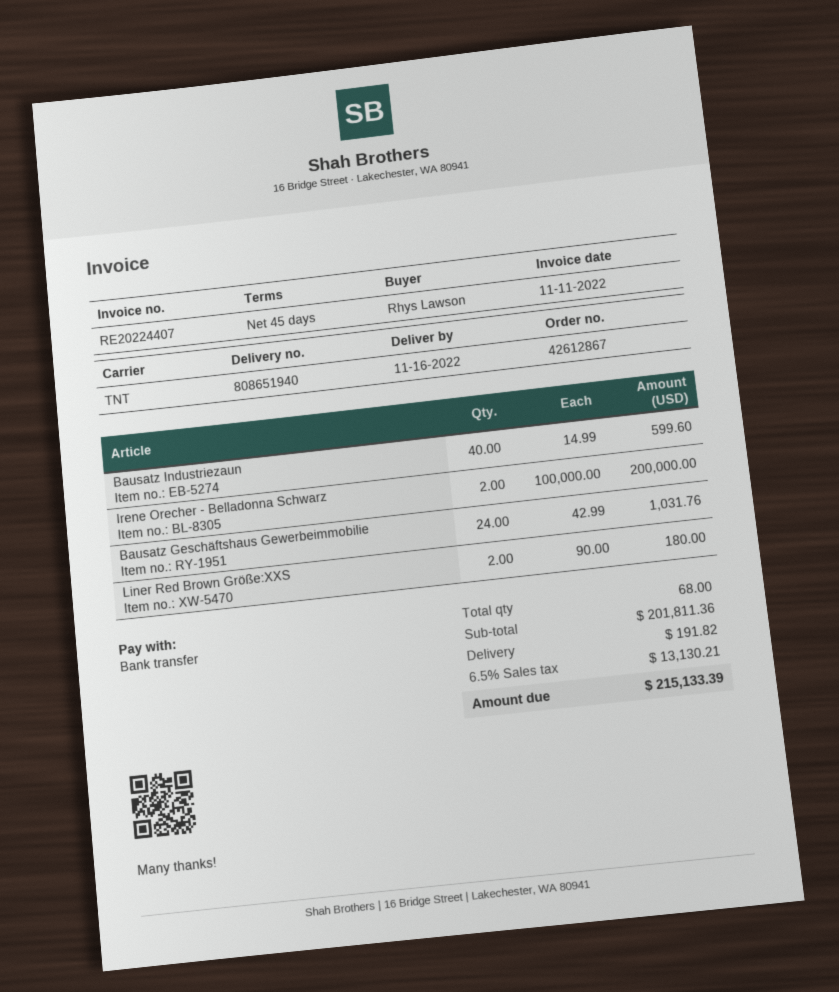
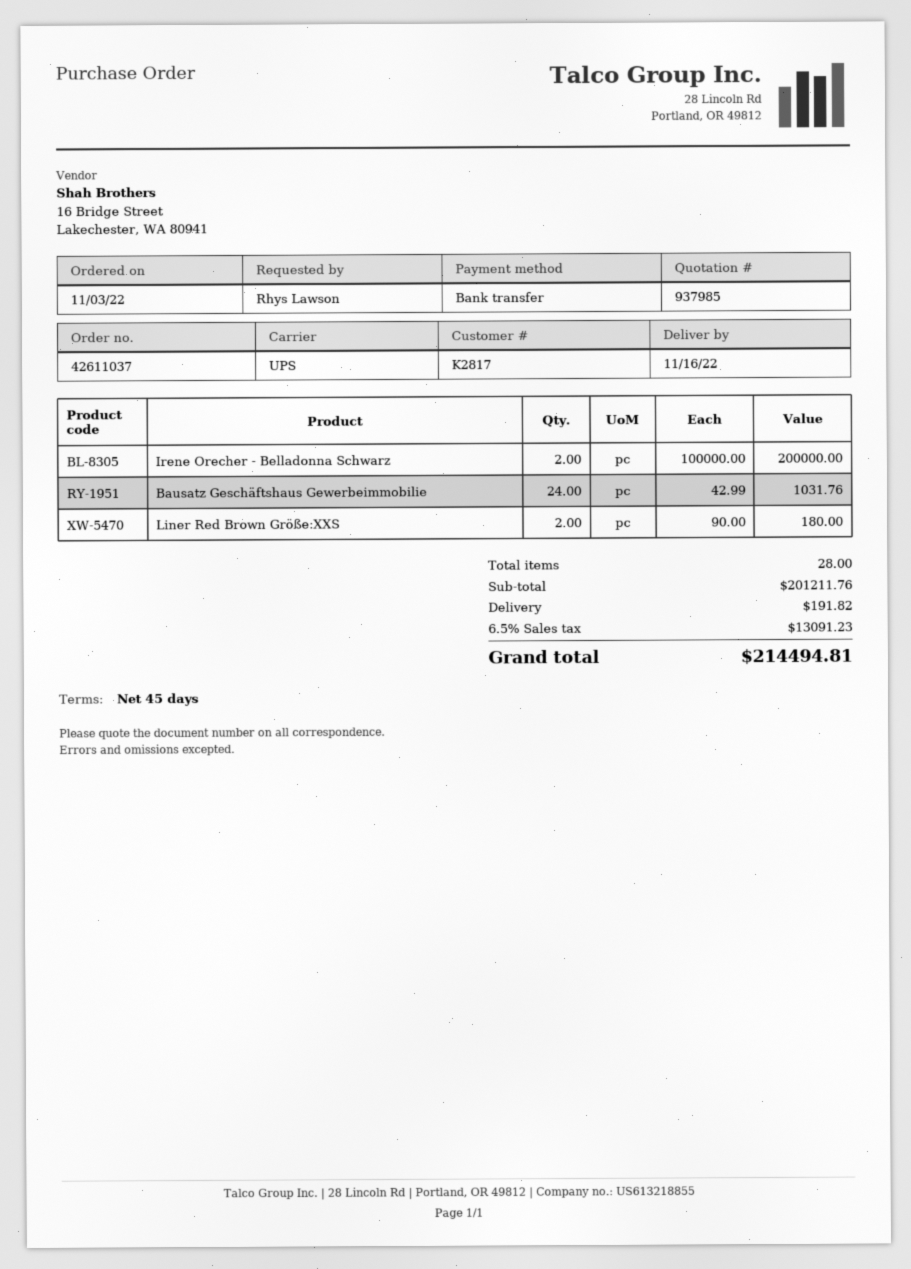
order number: 42612867 -> 42611037
shipping method: TNT -> UPS
Bausatz Industriezaun: 40 x 14.99 = 599.60 -> none
total quantity: 68 -> 28
subtotal: 201811.36 -> 201211.76
tax: 6.5% = 13130.21 -> 6.5% = 13091.23
total: 215133.39 -> 214494.81

